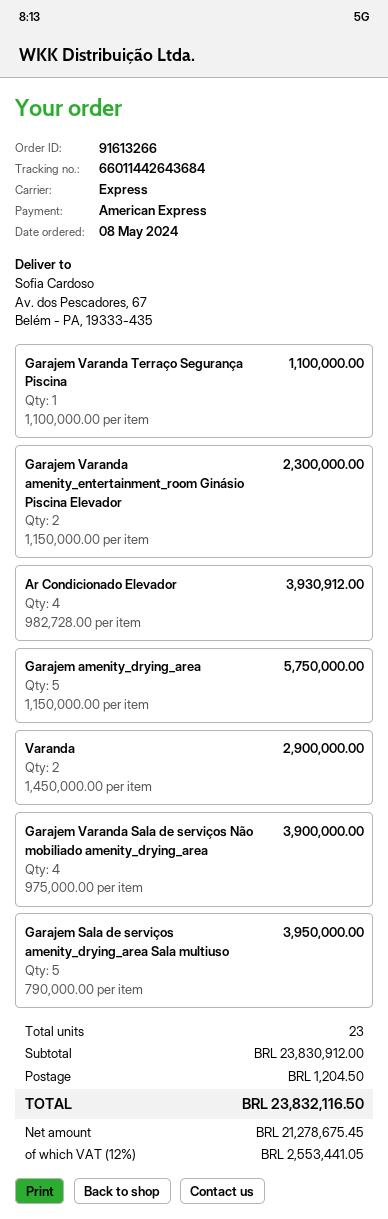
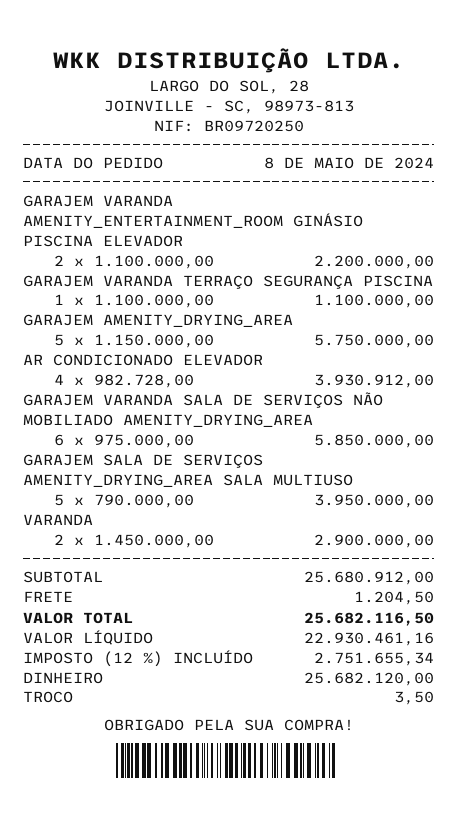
payment method: American Express -> cash
Garajem Varanda amenity_entertainment_room Ginásio Piscina Elevador: 2 x 1150000.00 = 2300000.00 -> 2 x 1100000.00 = 2200000.00
Garajem Varanda Sala de serviços Não mobiliado amenity_drying_area: 4 x 975000.00 = 3900000.00 -> 6 x 975000.00 = 5850000.00
subtotal: 23830912.00 -> 25680912.00
net: 21278675.45 -> 22930461.16
tax: 12% = 2553441.05 -> 12% = 2751655.34
total: 23832116.50 -> 25682116.50

